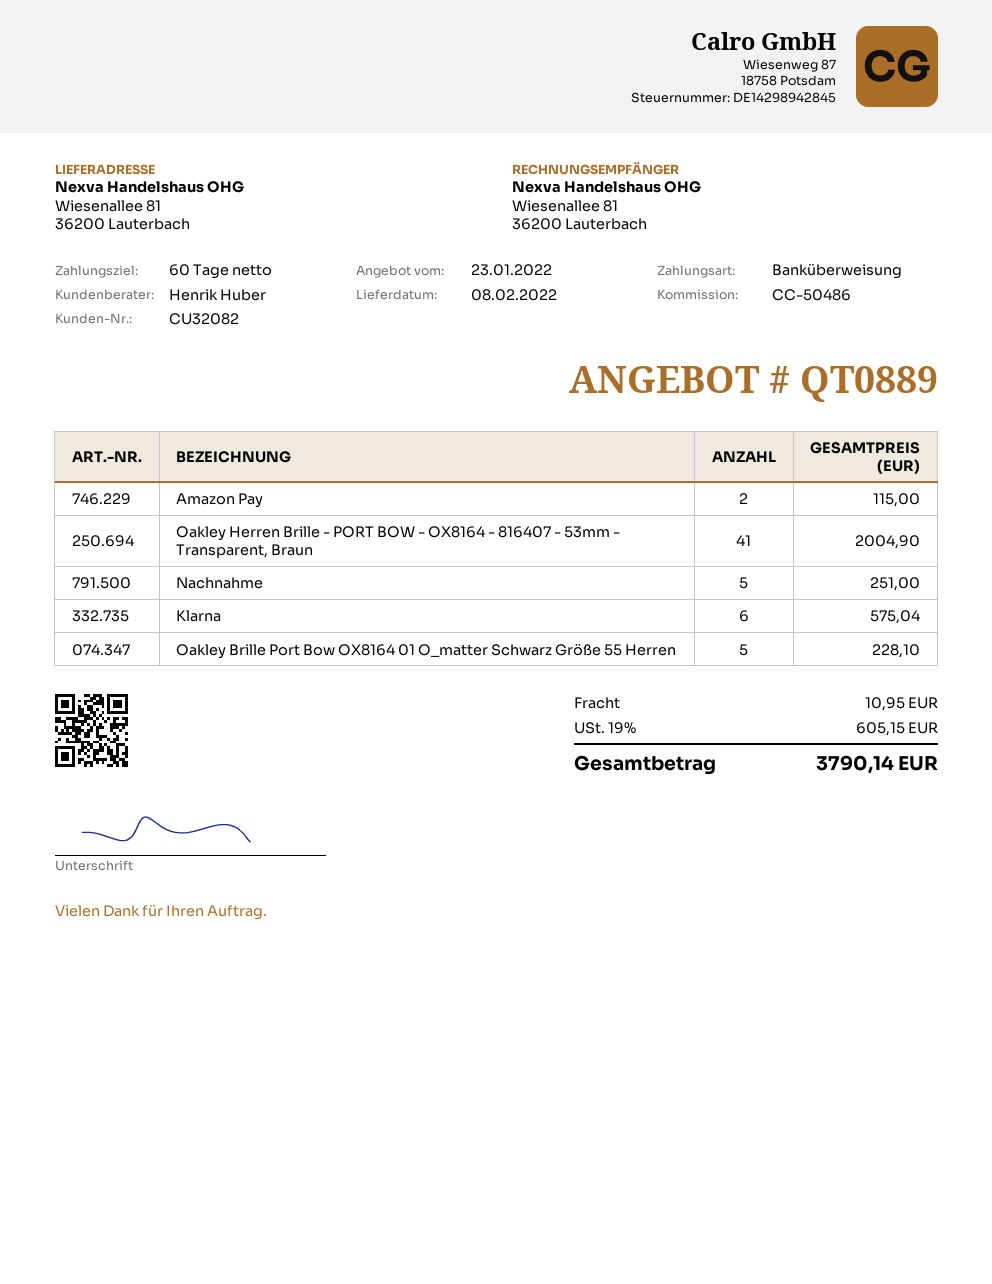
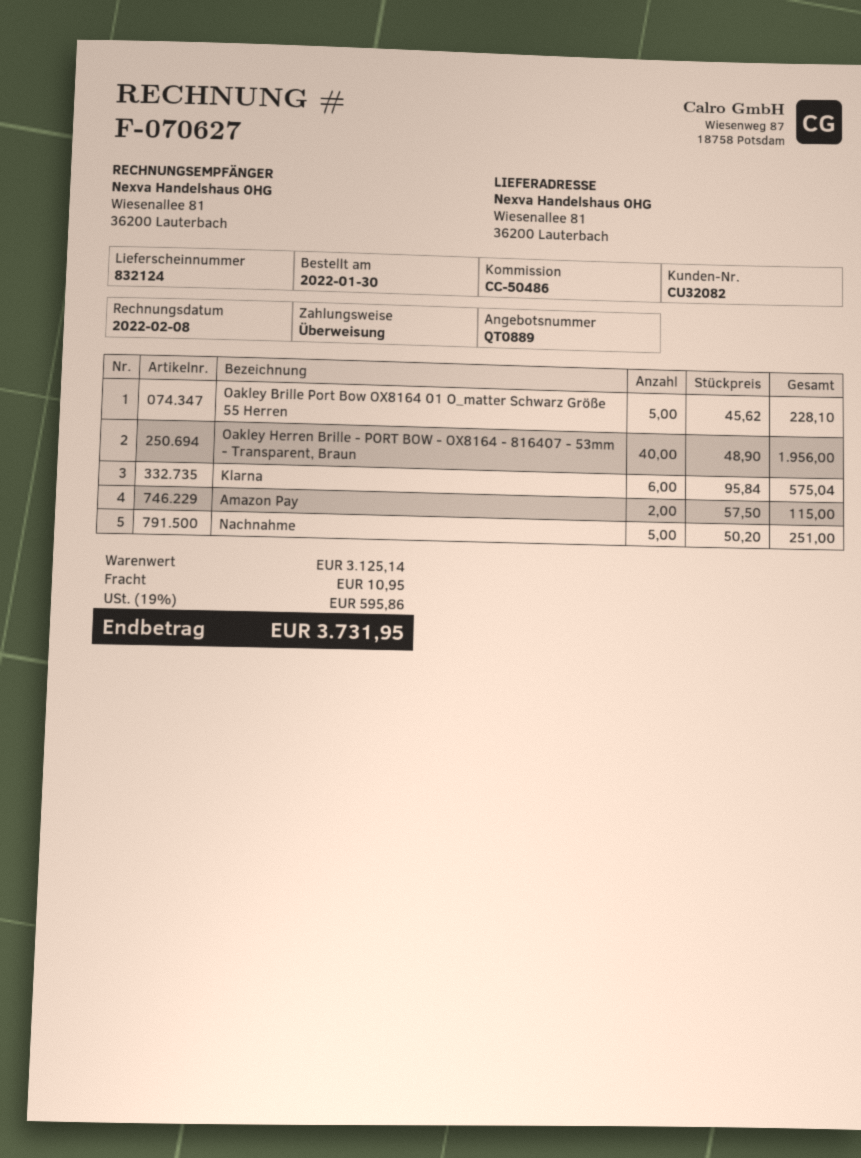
Oakley Herren Brille - PORT BOW - OX8164 - 816407 - 53mm - Transparent, Braun: 41 for 2004.90 -> 40 for 1956.00
tax: 19% = 605.15 -> 19% = 595.86
total: 3790.14 -> 3731.95

